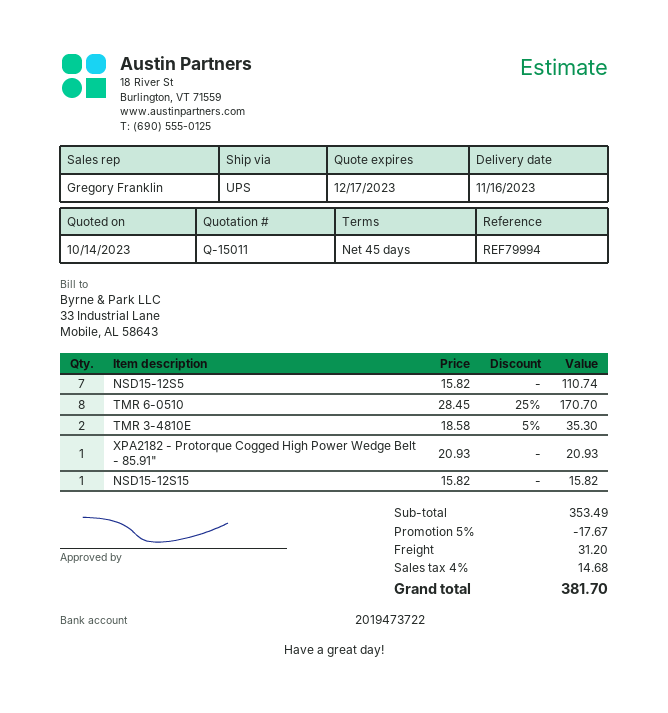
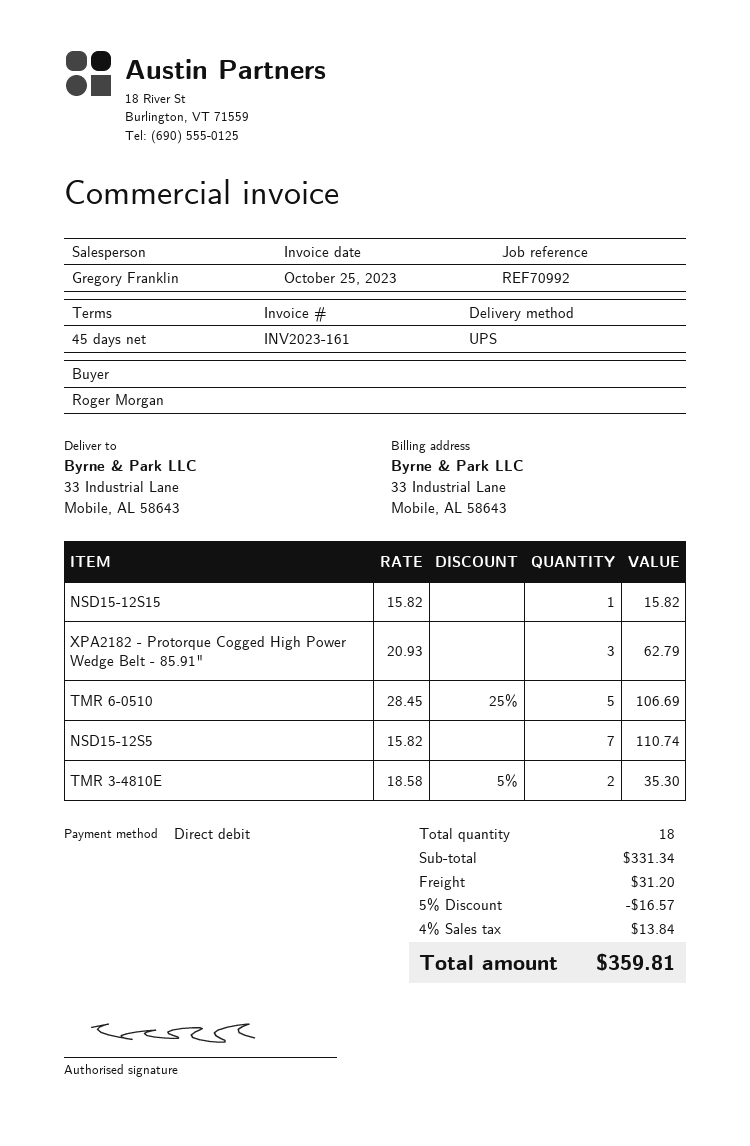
reference: REF79994 -> REF70992
TMR 6-0510: 8 x 28.45 - 25% = 170.70 -> 5 x 28.45 - 25% = 106.69
XPA2182 - Protorque Cogged High Power Wedge Belt - 85.91": 1 x 20.93 = 20.93 -> 3 x 20.93 = 62.79
subtotal: 353.49 -> 331.34
discount: 5% = 17.67 -> 5% = 16.57
tax: 4% = 14.68 -> 4% = 13.84
total: 381.70 -> 359.81

